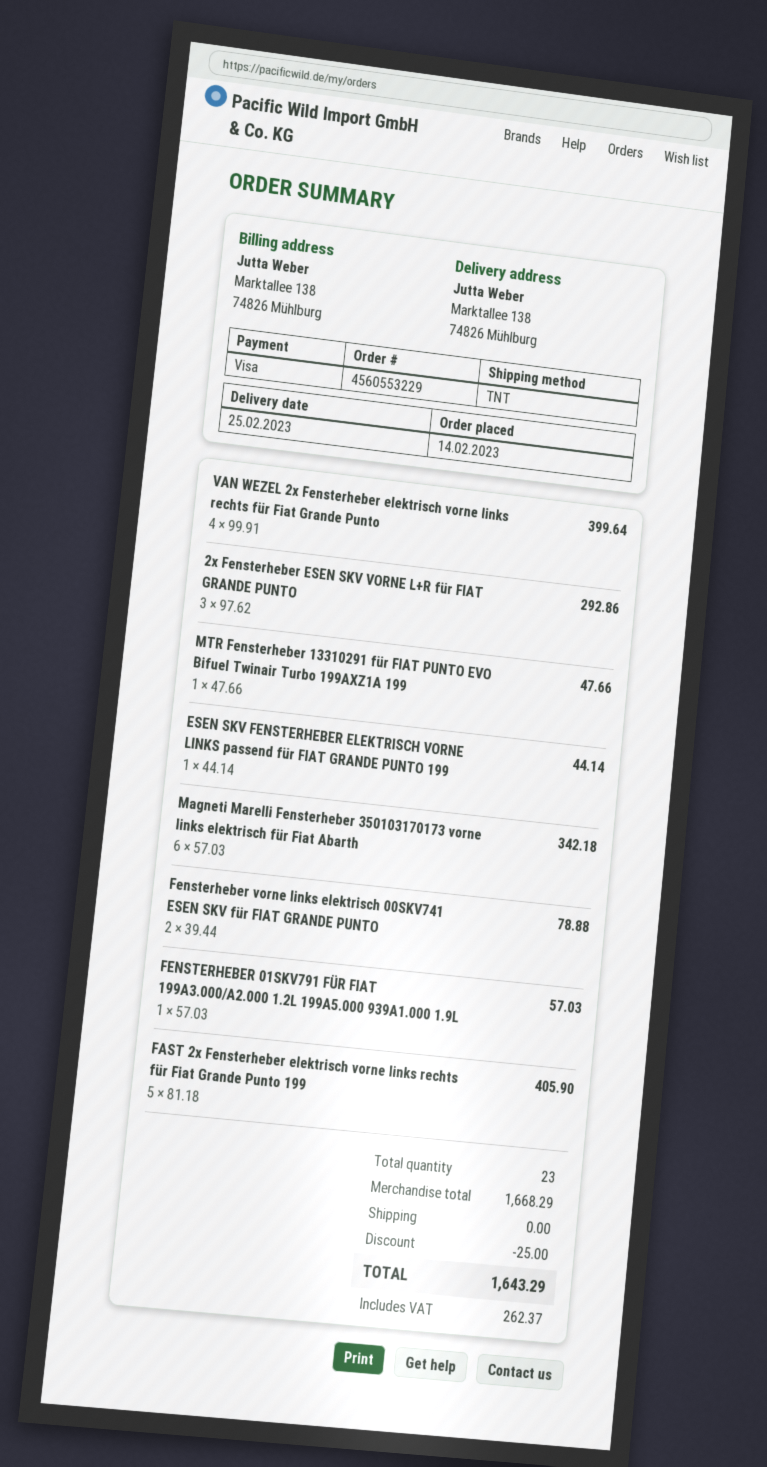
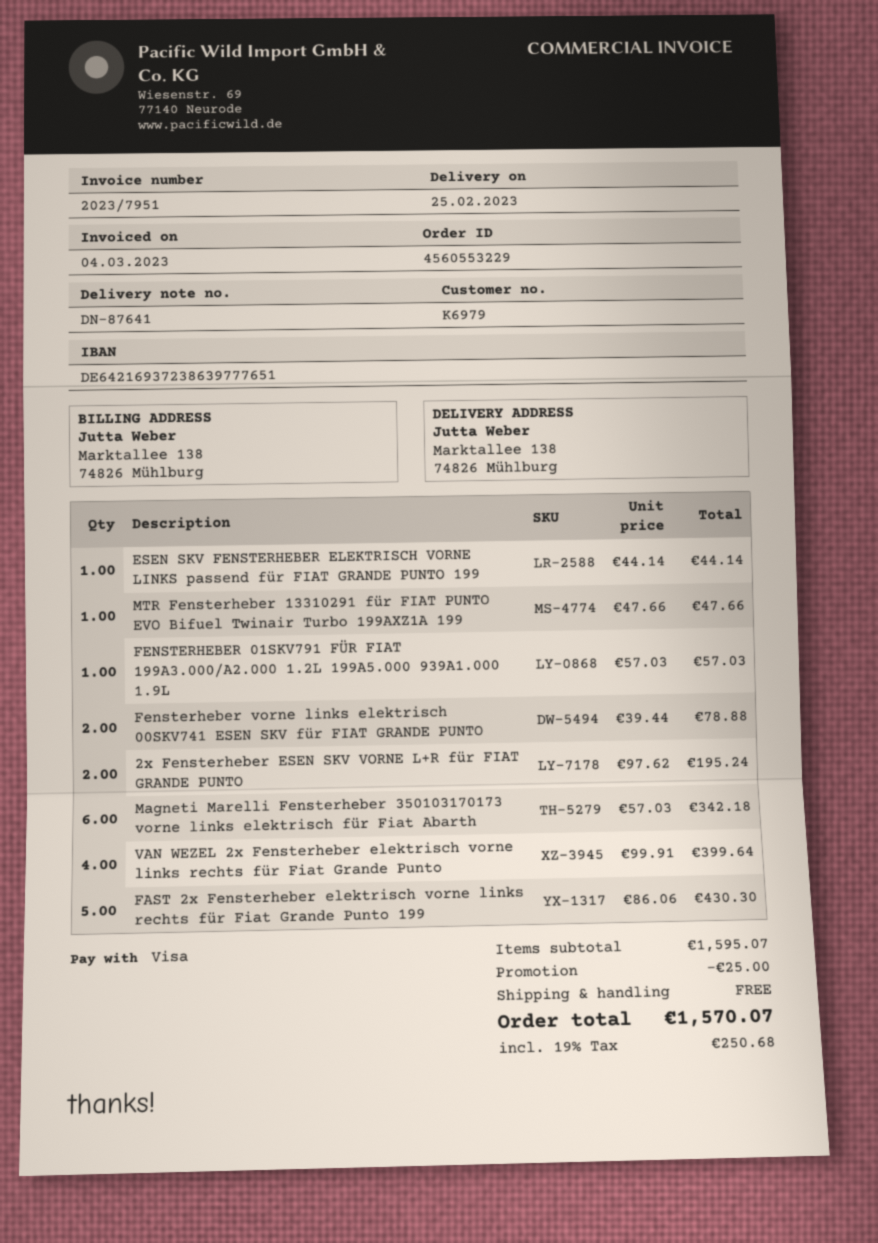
2x Fensterheber ESEN SKV VORNE L+R für FIAT GRANDE PUNTO: 3 x 97.62 = 292.86 -> 2 x 97.62 = 195.24
FAST 2x Fensterheber elektrisch vorne links rechts für Fiat Grande Punto 199: 5 x 81.18 = 405.90 -> 5 x 86.06 = 430.30
subtotal: 1668.29 -> 1595.07
tax: 262.37 -> 250.68
total: 1643.29 -> 1570.07

